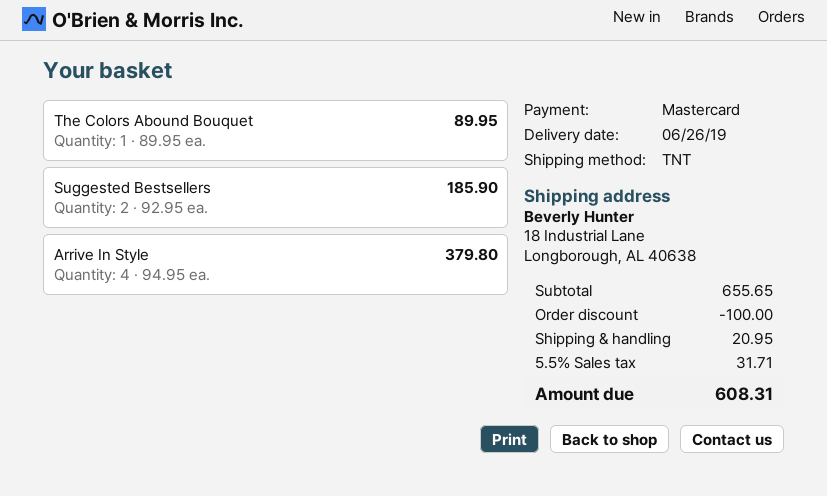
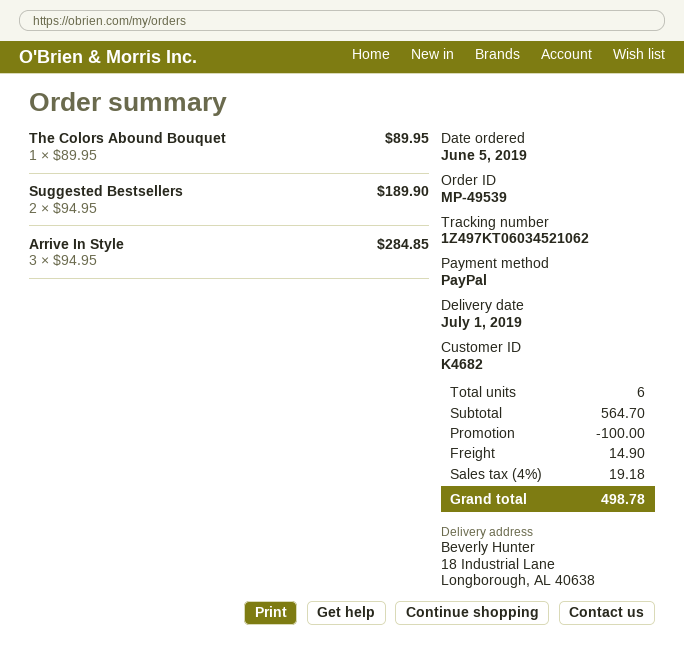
delivery date: 2019-06-26 -> 2019-07-01
payment method: Mastercard -> PayPal
Suggested Bestsellers: 2 x 92.95 = 185.90 -> 2 x 94.95 = 189.90
Arrive In Style: 4 x 94.95 = 379.80 -> 3 x 94.95 = 284.85
subtotal: 655.65 -> 564.70
shipping: 20.95 -> 14.90
tax: 5.5% = 31.71 -> 4% = 19.18
total: 608.31 -> 498.78

